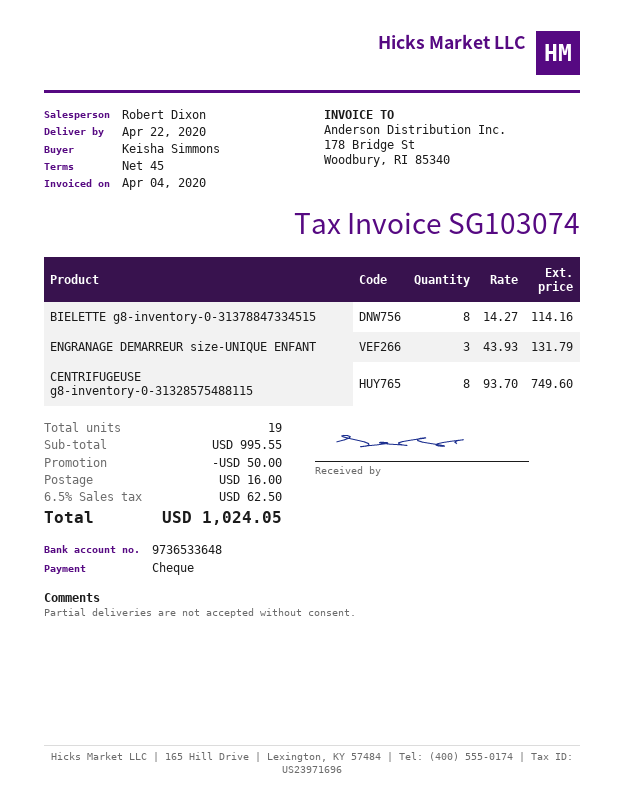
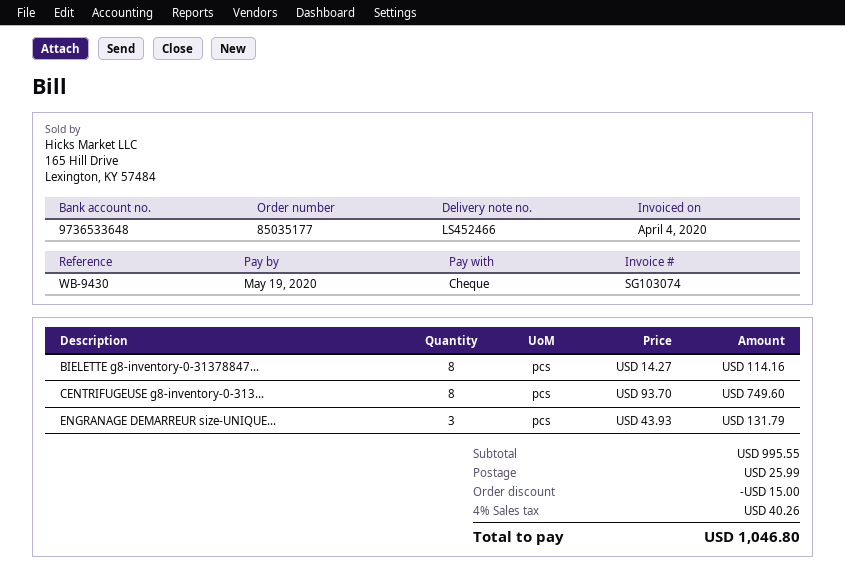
discount: 50.00 -> 15.00
shipping: 16.00 -> 25.99
tax: 6.5% = 62.50 -> 4% = 40.26
total: 1024.05 -> 1046.80

